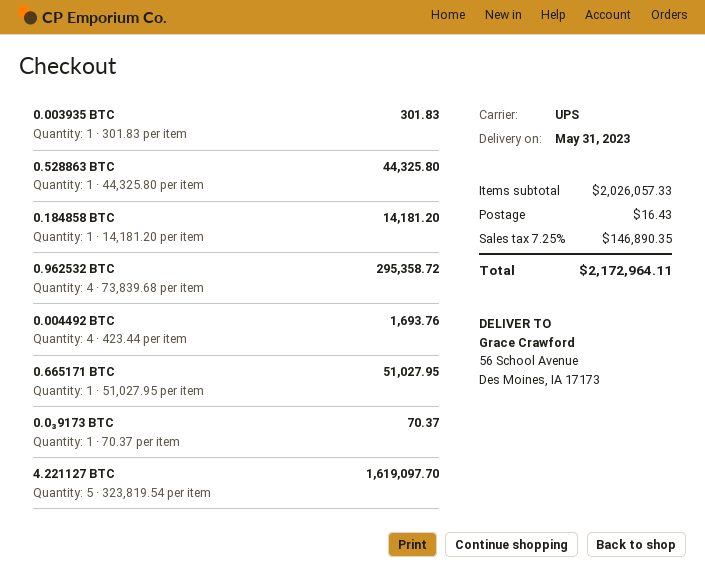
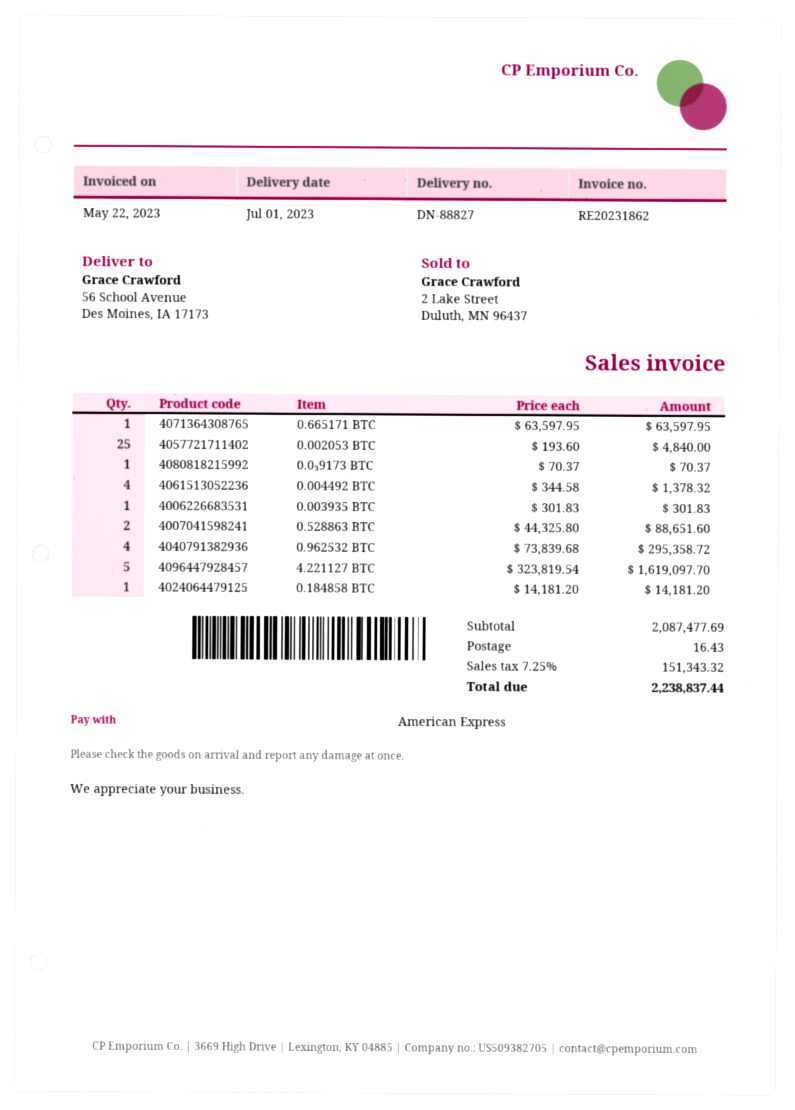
delivery date: 2023-05-31 -> 2023-07-01
0.528863 BTC: 1 x 44325.80 = 44325.80 -> 2 x 44325.80 = 88651.60
0.004492 BTC: 4 x 423.44 = 1693.76 -> 4 x 344.58 = 1378.32
0.665171 BTC: 1 x 51027.95 = 51027.95 -> 1 x 63597.95 = 63597.95
0.002053 BTC: none -> 25 x 193.60 = 4840.00
subtotal: 2026057.33 -> 2087477.69
tax: 7.25% = 146890.35 -> 7.25% = 151343.32
total: 2172964.11 -> 2238837.44

